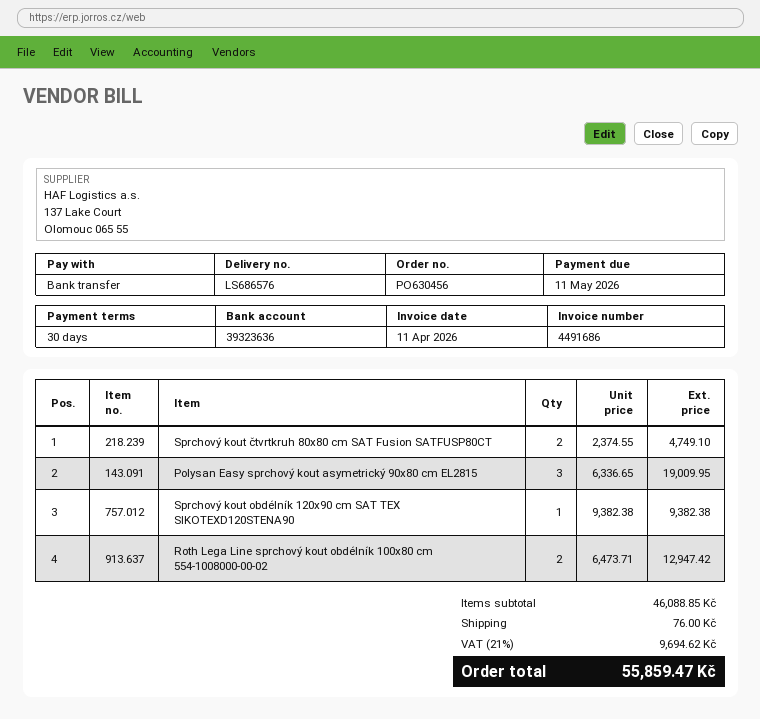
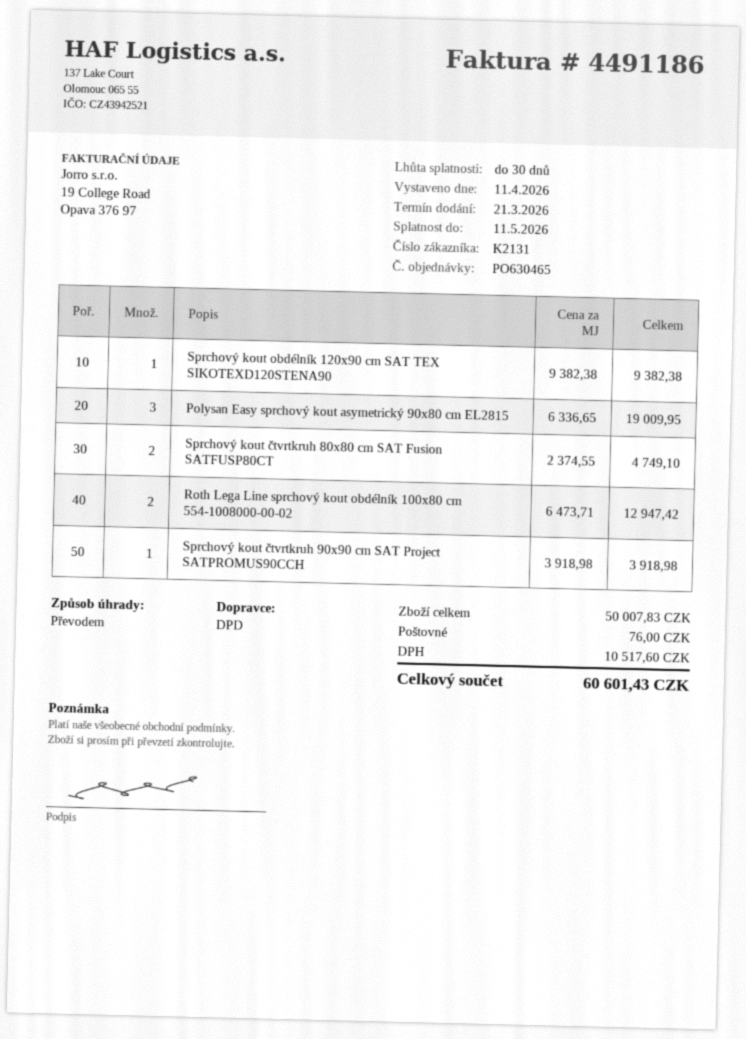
order number: PO630456 -> PO630465
invoice number: 4491686 -> 4491186
Sprchový kout čtvrtkruh 90x90 cm SAT Project SATPROMUS90CCH: none -> 1 x 3918.98 = 3918.98
subtotal: 46088.85 -> 50007.83
tax: 9694.62 -> 10517.60
total: 55859.47 -> 60601.43

